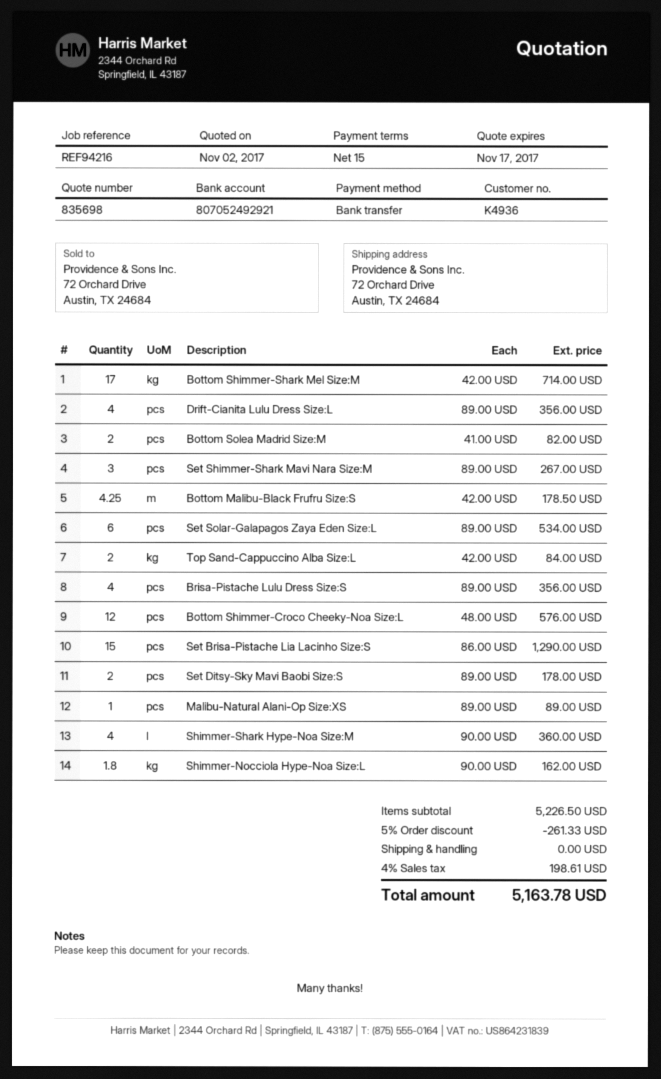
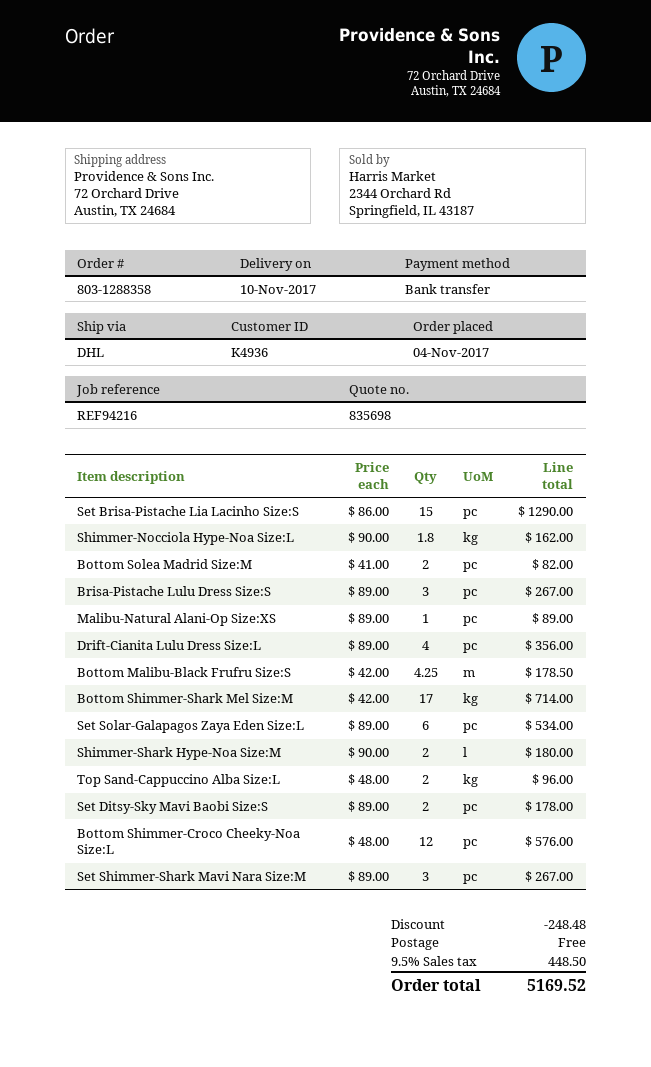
Top Sand-Cappuccino Alba Size:L: 2 x 42.00 = 84.00 -> 2 x 48.00 = 96.00
Brisa-Pistache Lulu Dress Size:S: 4 x 89.00 = 356.00 -> 3 x 89.00 = 267.00
Shimmer-Shark Hype-Noa Size:M: 4 x 90.00 = 360.00 -> 2 x 90.00 = 180.00
discount: 261.33 -> 248.48
tax: 4% = 198.61 -> 9.5% = 448.50
total: 5163.78 -> 5169.52

